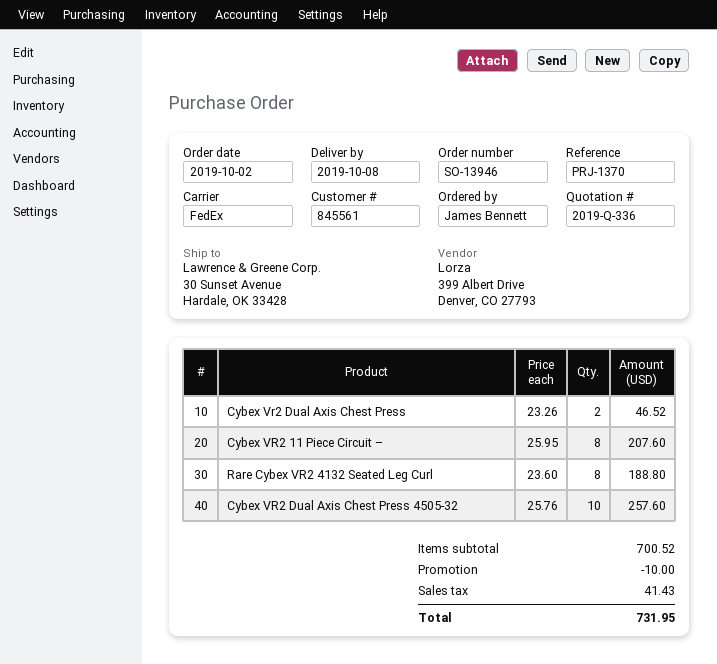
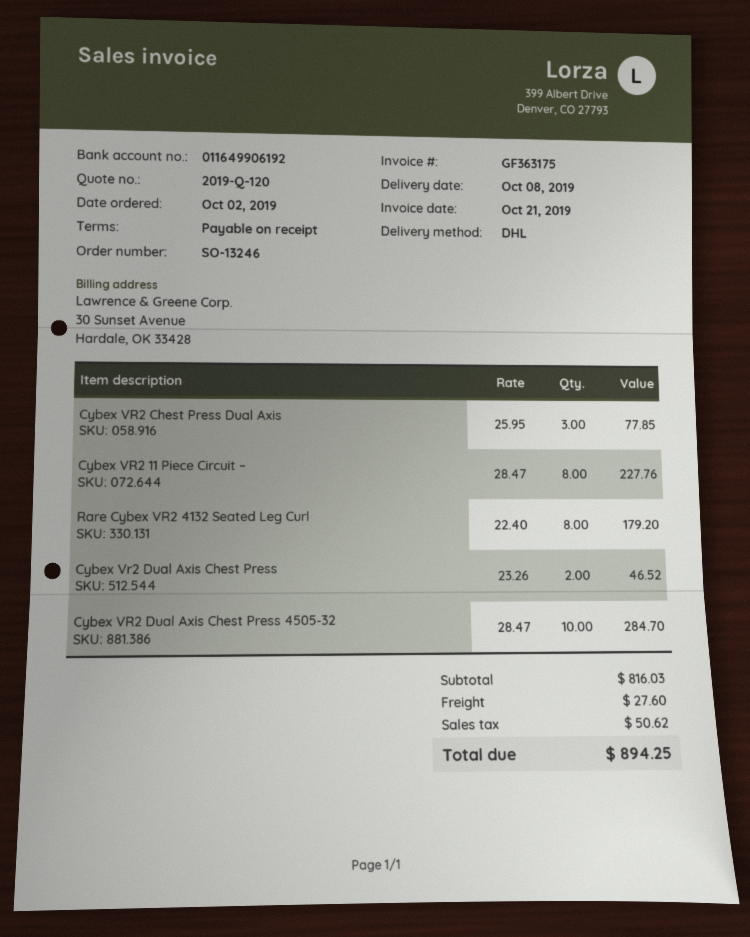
quote number: 2019-Q-336 -> 2019-Q-120
order number: SO-13946 -> SO-13246
shipping method: FedEx -> DHL
Cybex VR2 11 Piece Circuit –: 8 x 25.95 = 207.60 -> 8 x 28.47 = 227.76
Rare Cybex VR2 4132 Seated Leg Curl: 8 x 23.60 = 188.80 -> 8 x 22.40 = 179.20
Cybex VR2 Dual Axis Chest Press 4505-32: 10 x 25.76 = 257.60 -> 10 x 28.47 = 284.70
Cybex VR2 Chest Press Dual Axis: none -> 3 x 25.95 = 77.85
subtotal: 700.52 -> 816.03
discount: 10.00 -> none
shipping: none -> 27.60
tax: 41.43 -> 50.62
total: 731.95 -> 894.25

